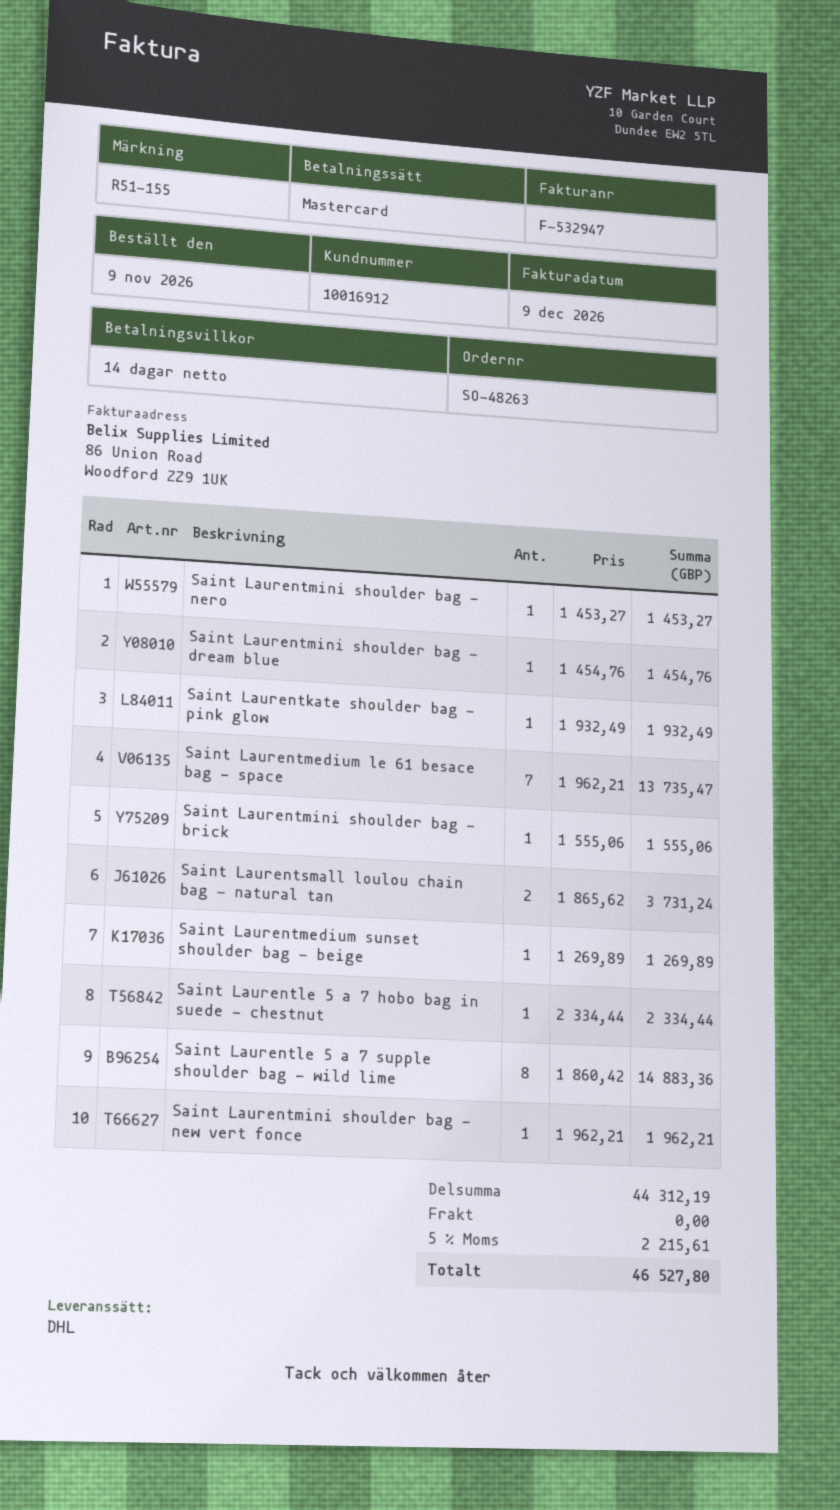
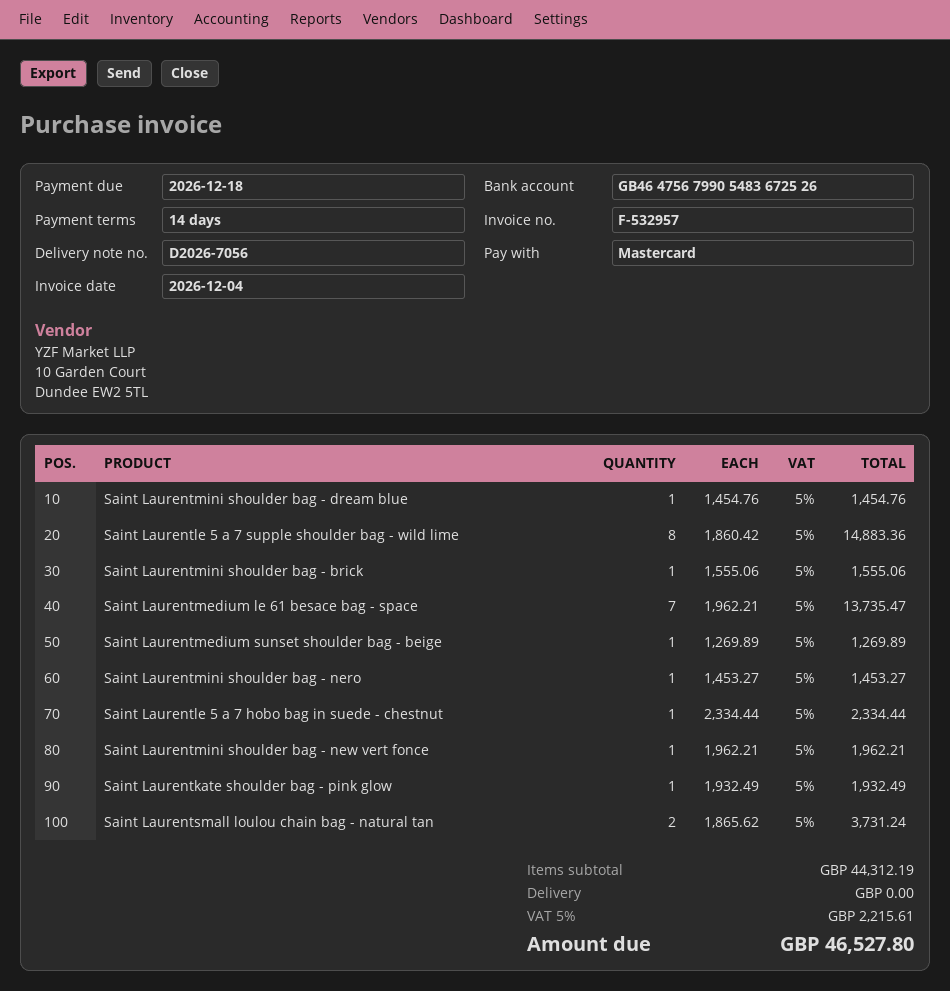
invoice number: F-532947 -> F-532957
invoice date: 2026-12-09 -> 2026-12-04

